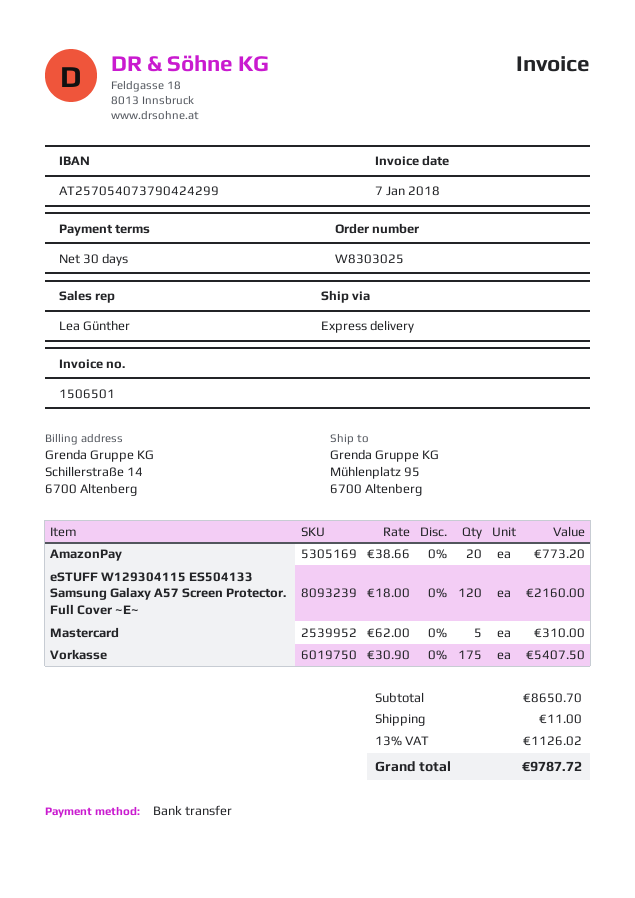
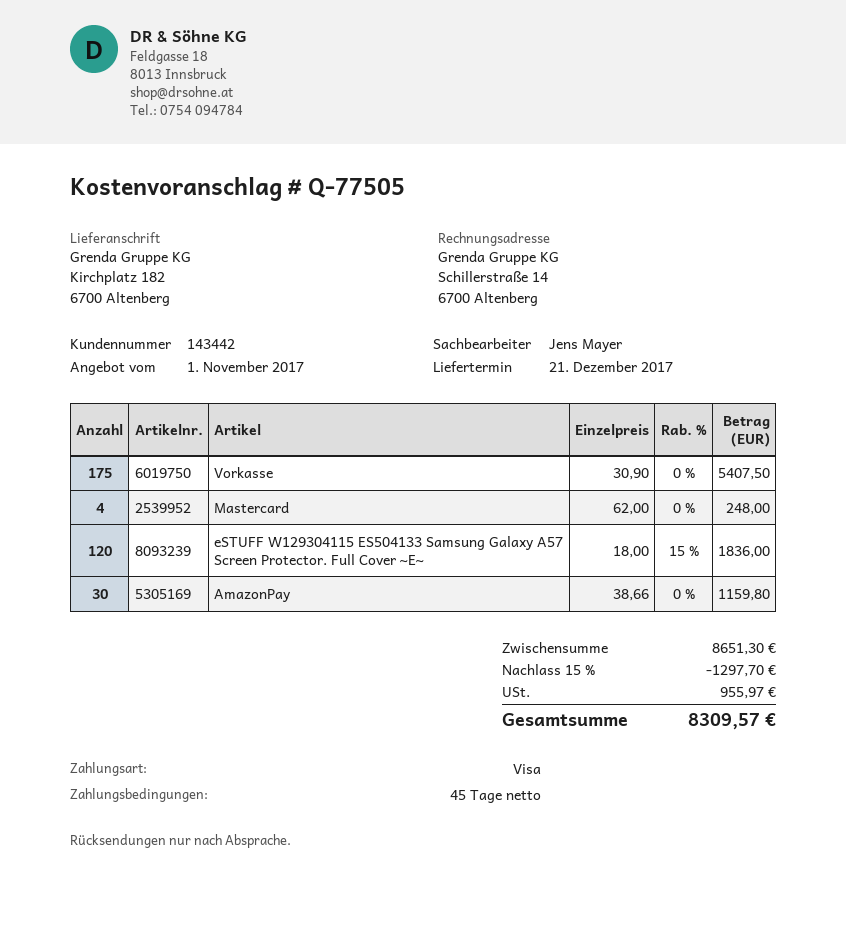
payment terms: 30 days -> 45 days
sales rep: Lea Günther -> Jens Mayer
payment method: bank transfer -> Visa
ship to: Mühlenplatz 95, 6700 Altenberg -> Kirchplatz 182, 6700 Altenberg
AmazonPay: 20 x 38.66 = 773.20 -> 30 x 38.66 = 1159.80
eSTUFF W129304115 ES504133 Samsung Galaxy A57 Screen Protector. Full Cover ~E~: 120 x 18.00 = 2160.00 -> 120 x 18.00 - 15% = 1836.00
Mastercard: 5 x 62.00 = 310.00 -> 4 x 62.00 = 248.00
subtotal: 8650.70 -> 8651.30
discount: none -> 15% = 1297.70
shipping: 11.00 -> none
tax: 1126.02 -> 955.97
total: 9787.72 -> 8309.57

